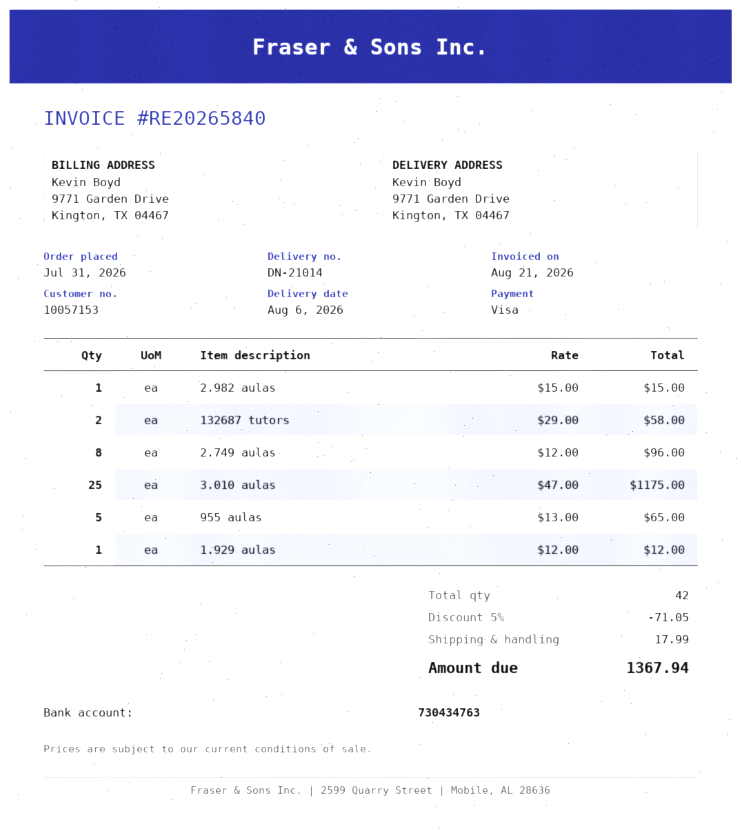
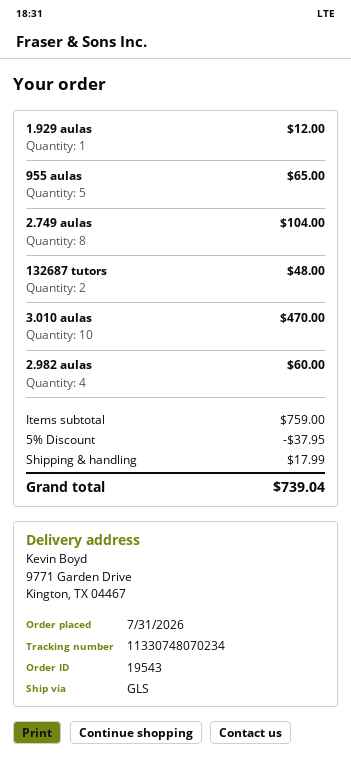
2.982 aulas: 1 for 15.00 -> 4 for 60.00
132687 tutors: 2 for 58.00 -> 2 for 48.00
2.749 aulas: 8 for 96.00 -> 8 for 104.00
3.010 aulas: 25 for 1175.00 -> 10 for 470.00
discount: 5% = 71.05 -> 5% = 37.95
total: 1367.94 -> 739.04

